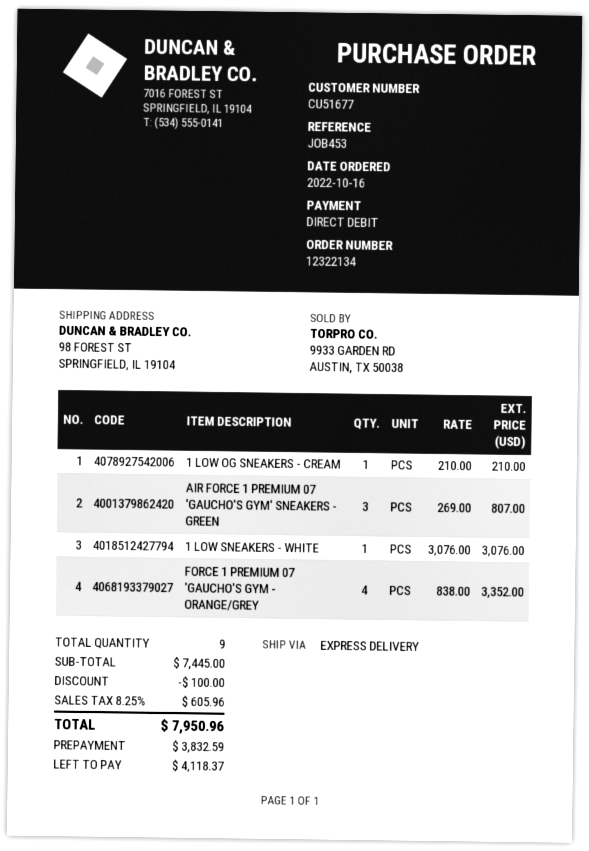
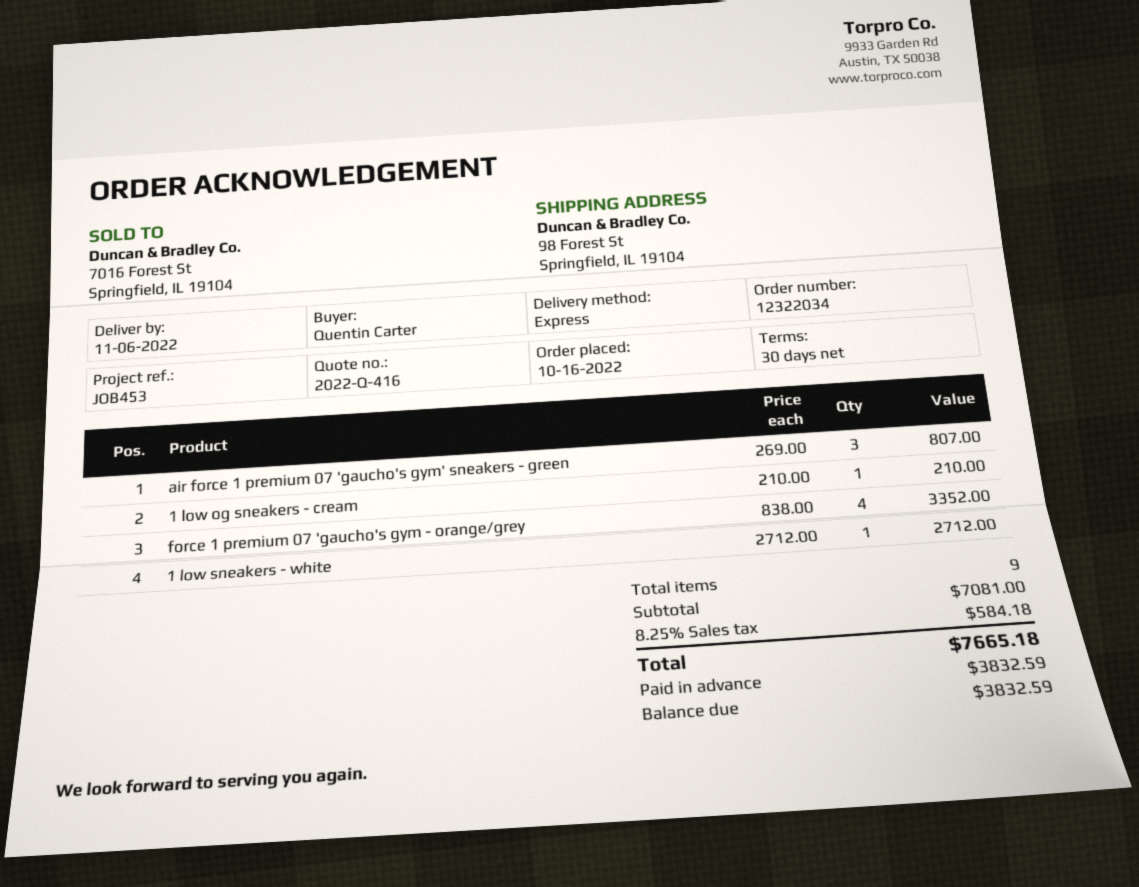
order number: 12322134 -> 12322034
1 LOW SNEAKERS - WHITE: 1 x 3076.00 = 3076.00 -> 1 x 2712.00 = 2712.00
subtotal: 7445.00 -> 7081.00
discount: 100.00 -> none
tax: 8.25% = 605.96 -> 8.25% = 584.18
total: 7950.96 -> 7665.18
balance: 4118.37 -> 3832.59

